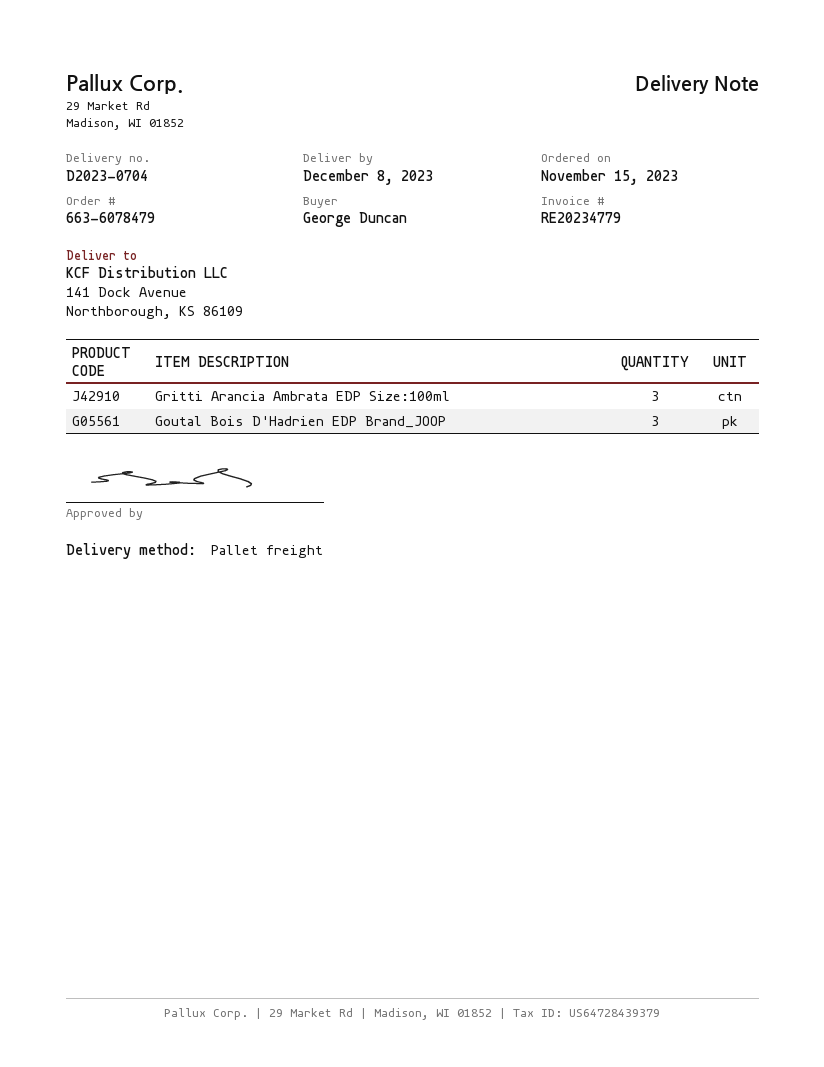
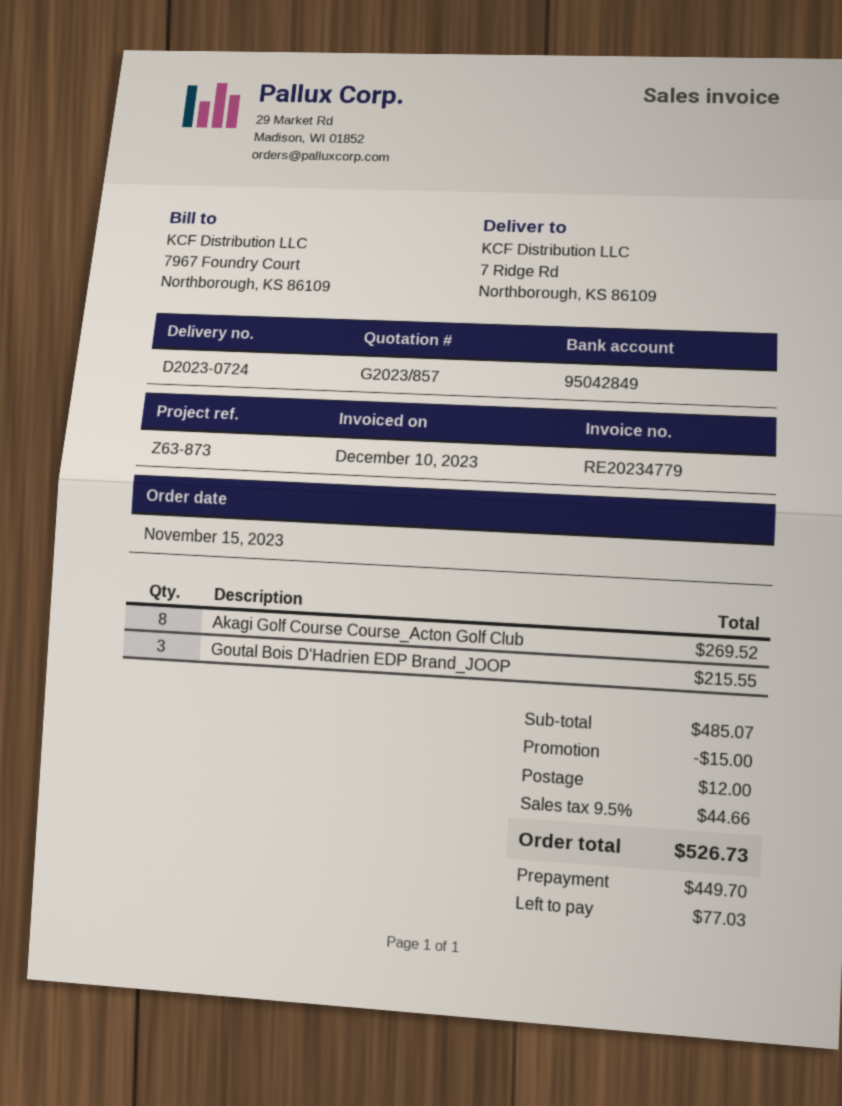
delivery note number: D2023-0704 -> D2023-0724
ship to: 141 Dock Avenue, Northborough, KS 86109 -> 7 Ridge Rd, Northborough, KS 86109
Gritti Arancia Ambrata EDP Size:100ml: 3 -> none
Akagi Golf Course Course_Acton Golf Club: none -> 8

